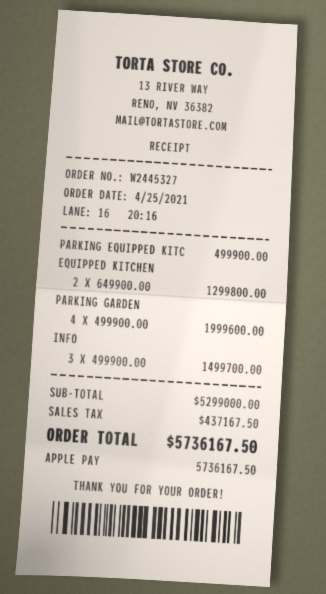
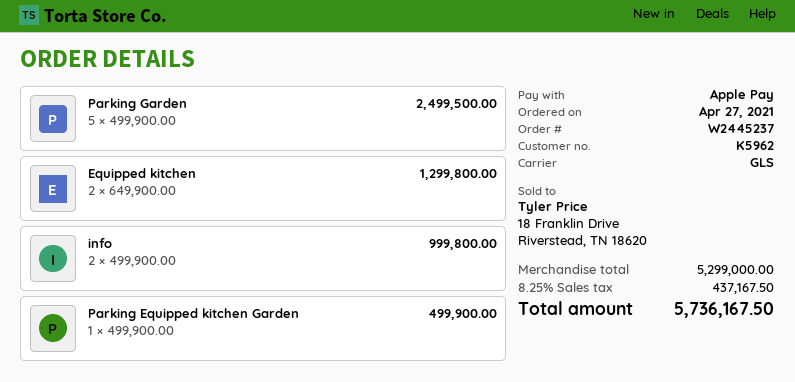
order number: W2445327 -> W2445237
order date: 2021-04-25 -> 2021-04-27
PARKING GARDEN: 4 x 499900.00 = 1999600.00 -> 5 x 499900.00 = 2499500.00
INFO: 3 x 499900.00 = 1499700.00 -> 2 x 499900.00 = 999800.00

